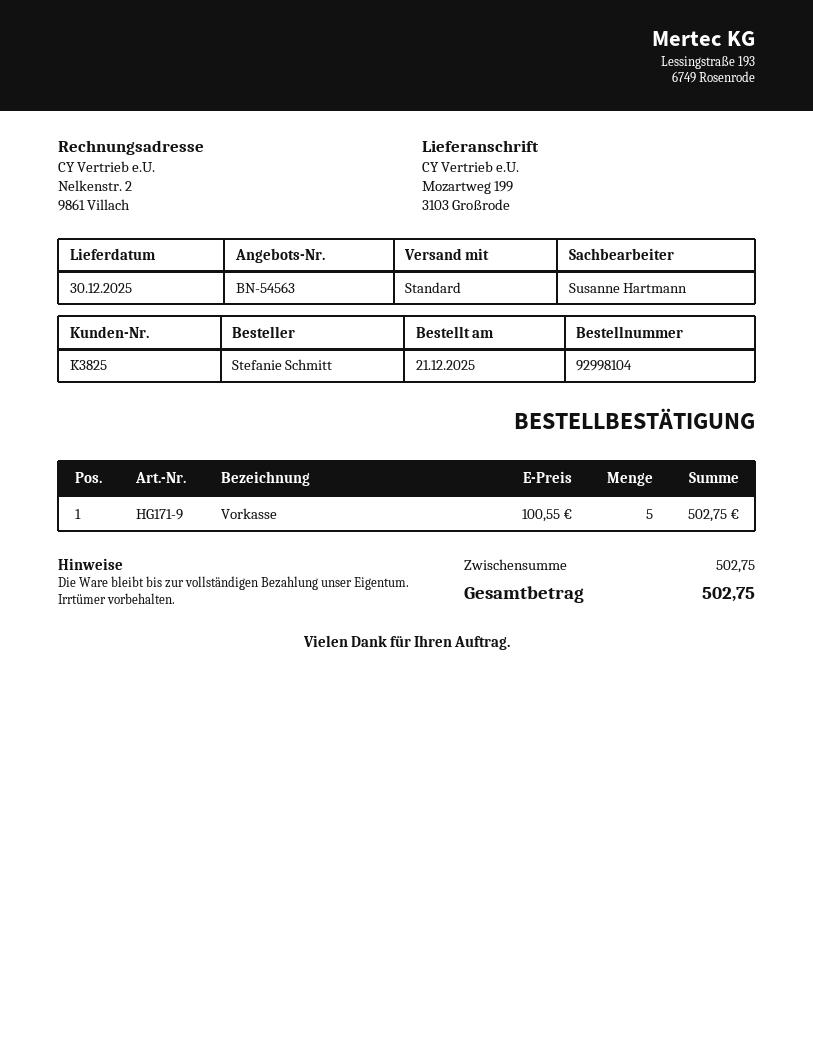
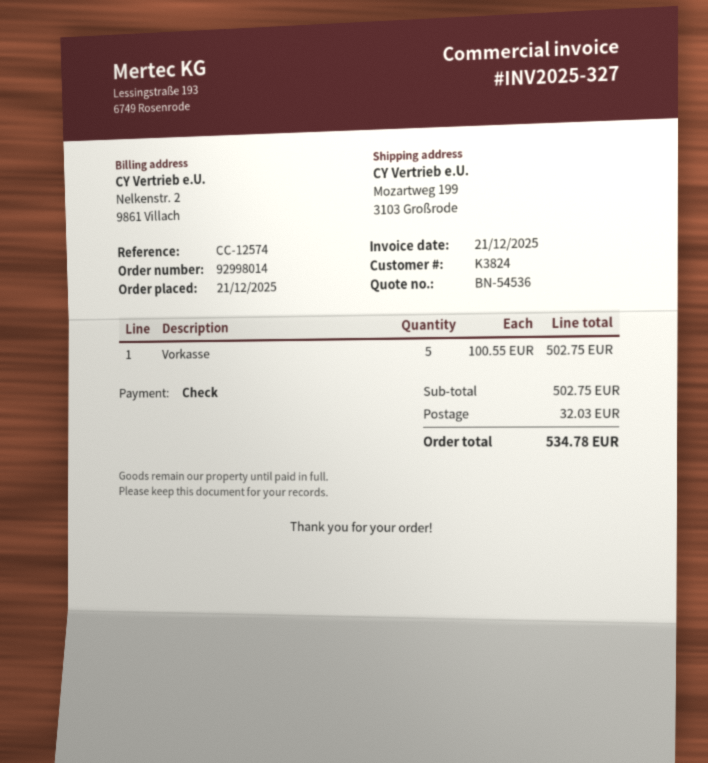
quote number: BN-54563 -> BN-54536
order number: 92998104 -> 92998014
customer number: K3825 -> K3824
shipping: none -> 32.03
total: 502.75 -> 534.78

